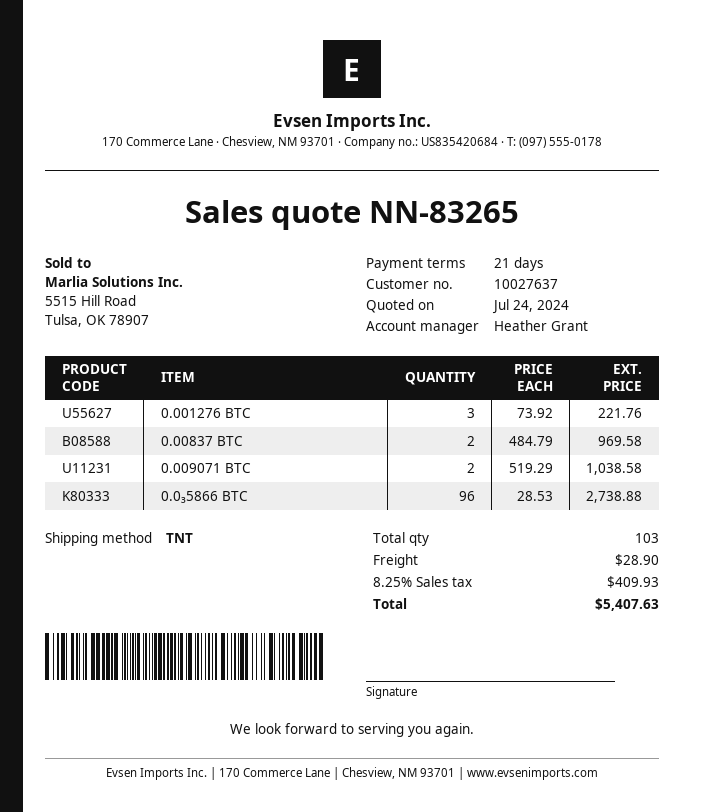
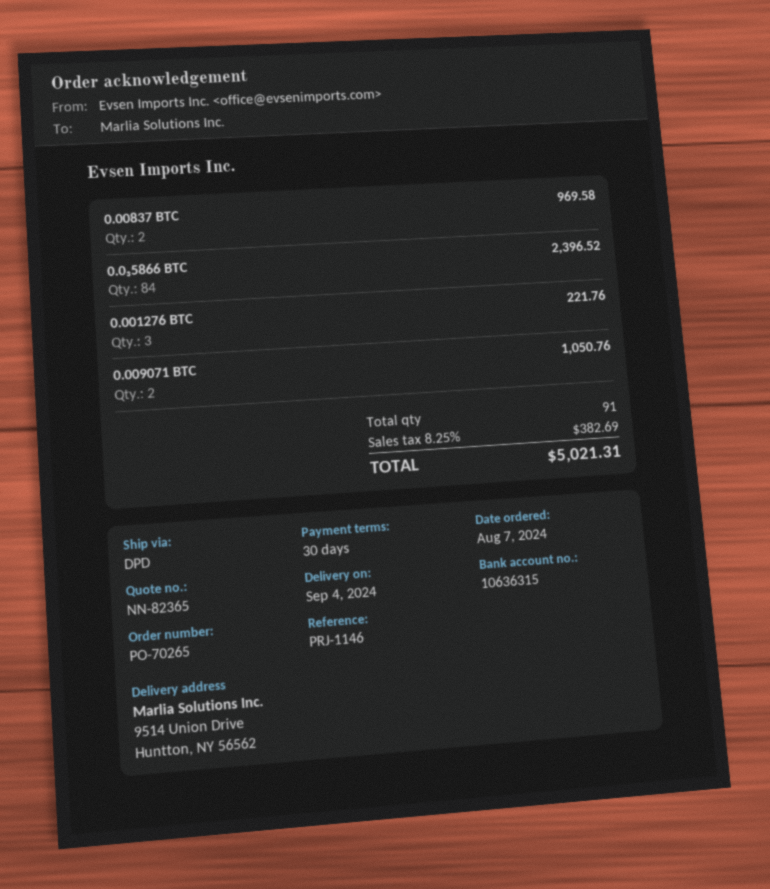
quote number: NN-83265 -> NN-82365
payment terms: 21 days -> 30 days
shipping method: TNT -> DPD
0.009071 BTC: 2 for 1038.58 -> 2 for 1050.76
0.0₃5866 BTC: 96 for 2738.88 -> 84 for 2396.52
total quantity: 103 -> 91
shipping: 28.90 -> none
tax: 8.25% = 409.93 -> 8.25% = 382.69
total: 5407.63 -> 5021.31

